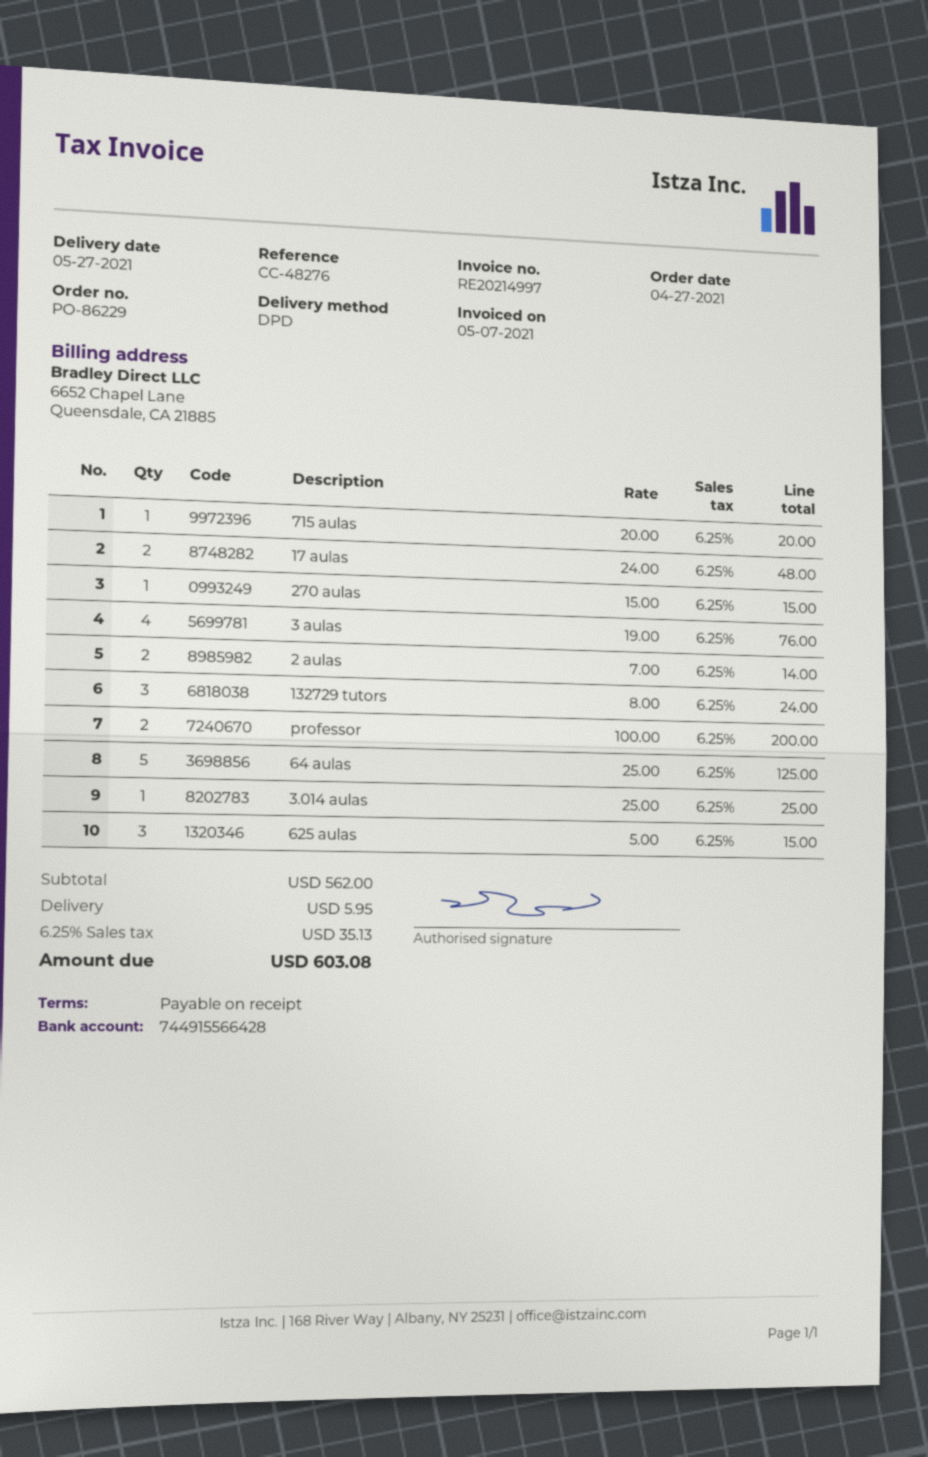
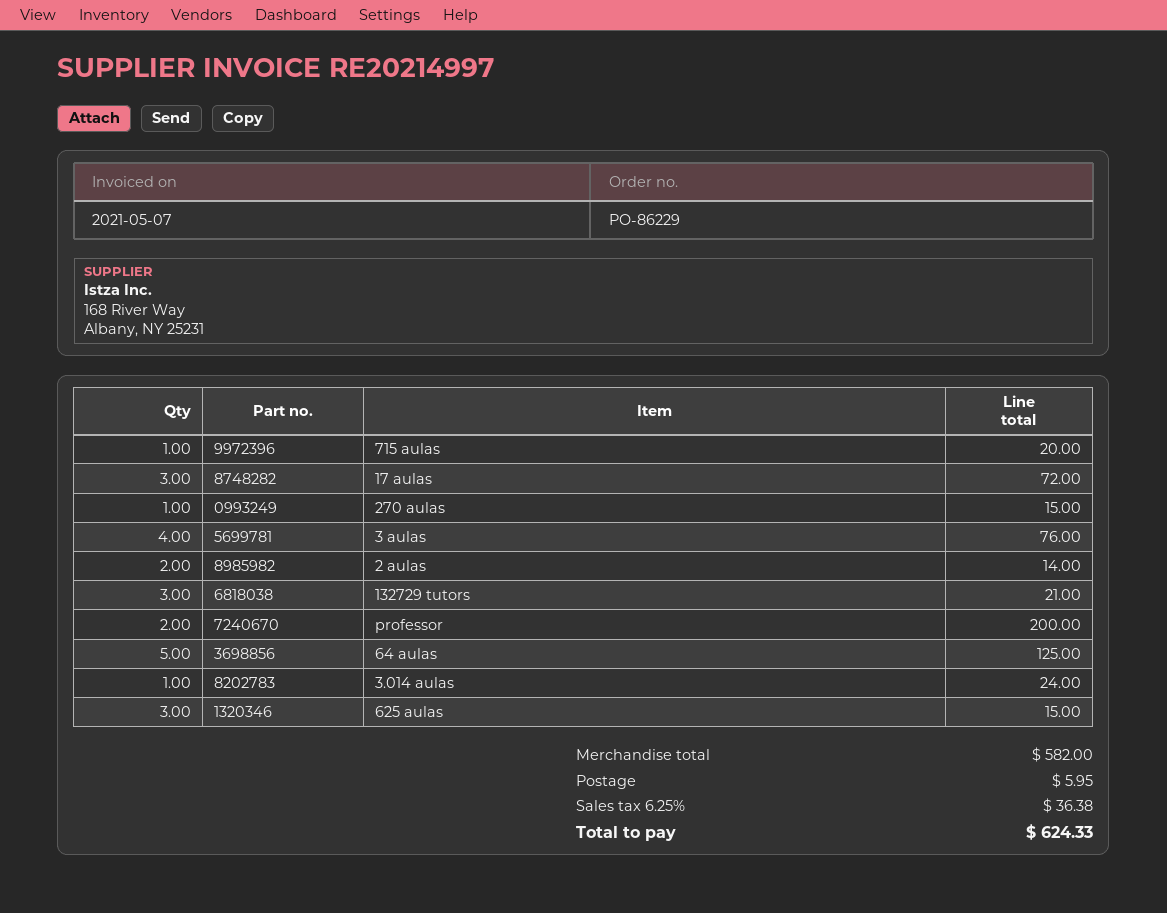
17 aulas: 2 for 48.00 -> 3 for 72.00
132729 tutors: 3 for 24.00 -> 3 for 21.00
3.014 aulas: 1 for 25.00 -> 1 for 24.00
subtotal: 562.00 -> 582.00
tax: 6.25% = 35.13 -> 6.25% = 36.38
total: 603.08 -> 624.33

